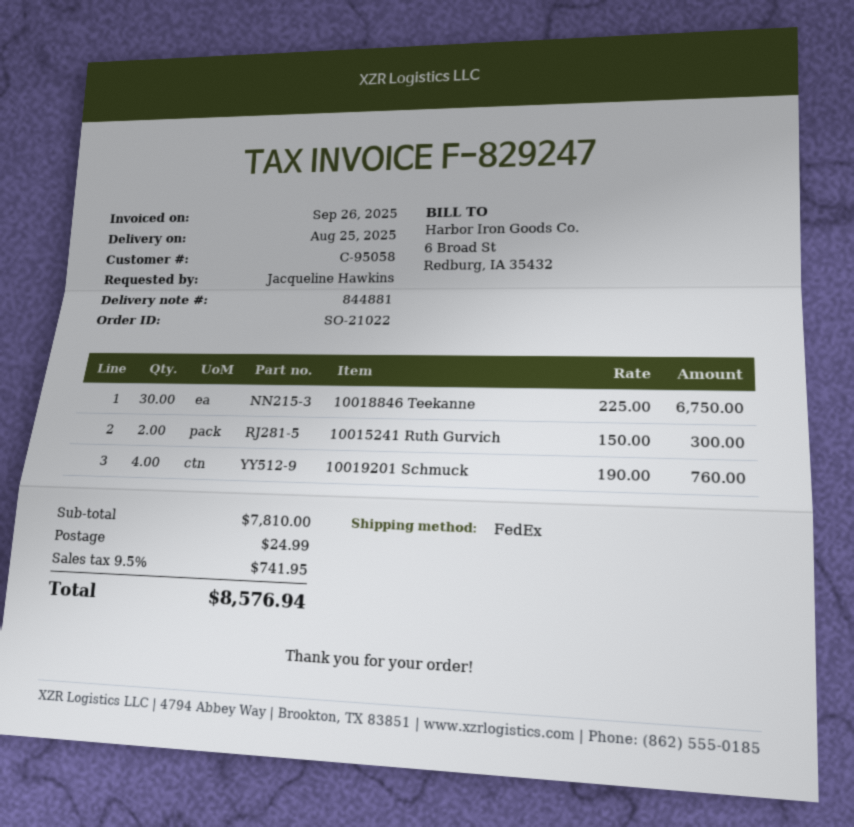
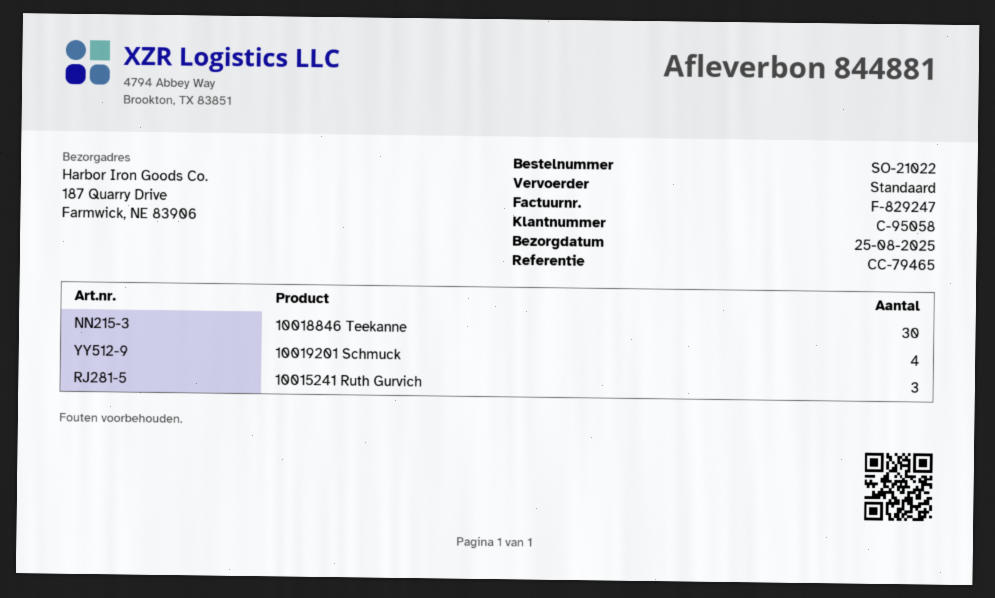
shipping method: FedEx -> standard
10015241 Ruth Gurvich: 2 -> 3

